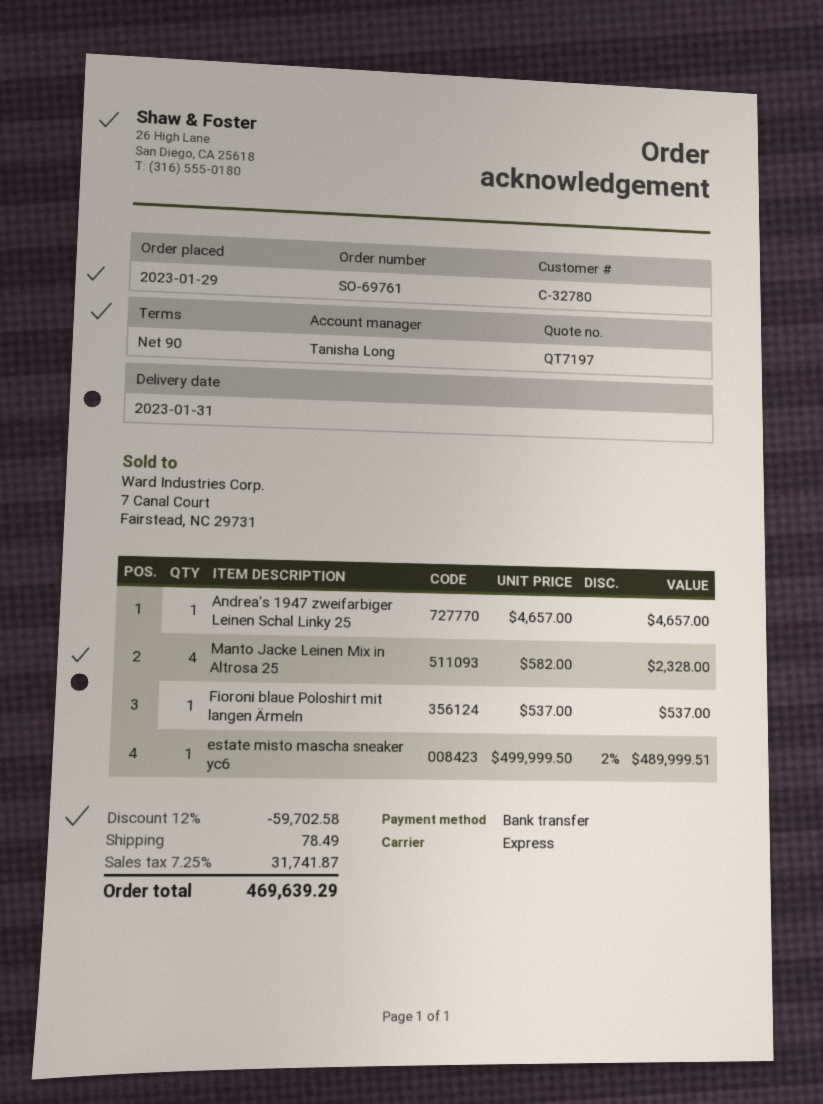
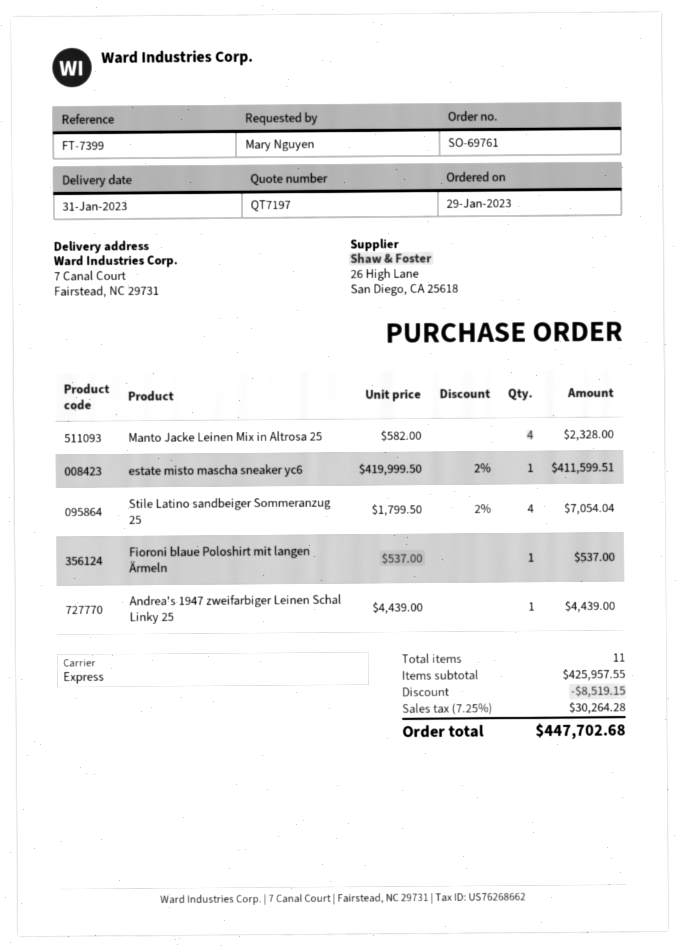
Andrea's 1947 zweifarbiger Leinen Schal Linky 25: 1 x 4657.00 = 4657.00 -> 1 x 4439.00 = 4439.00
estate misto mascha sneaker yc6: 1 x 499999.50 - 2% = 489999.51 -> 1 x 419999.50 - 2% = 411599.51
Stile Latino sandbeiger Sommeranzug 25: none -> 4 x 1799.50 - 2% = 7054.04
discount: 59702.58 -> 8519.15
shipping: 78.49 -> none
tax: 7.25% = 31741.87 -> 7.25% = 30264.28
total: 469639.29 -> 447702.68

